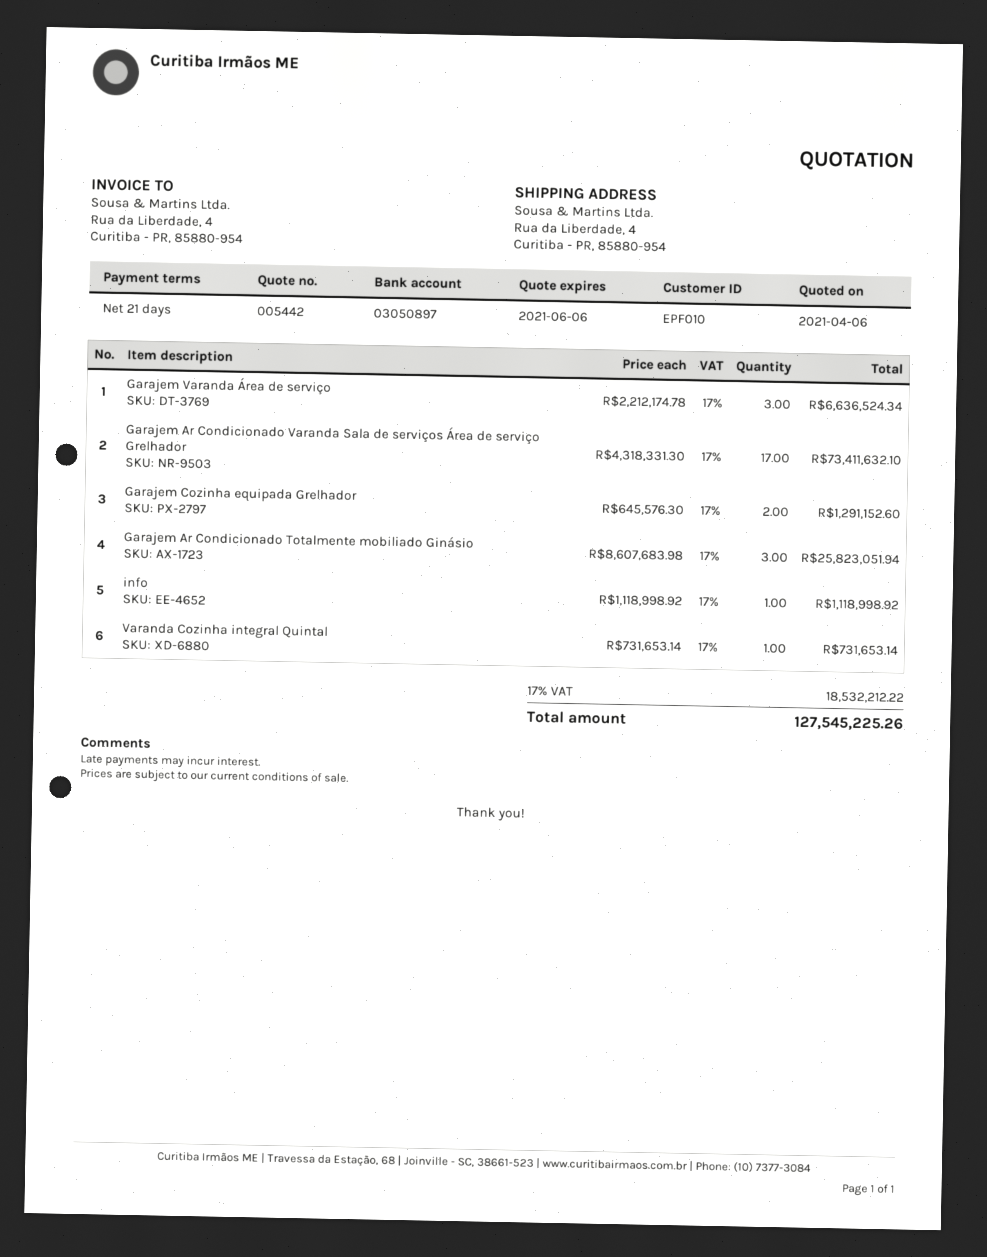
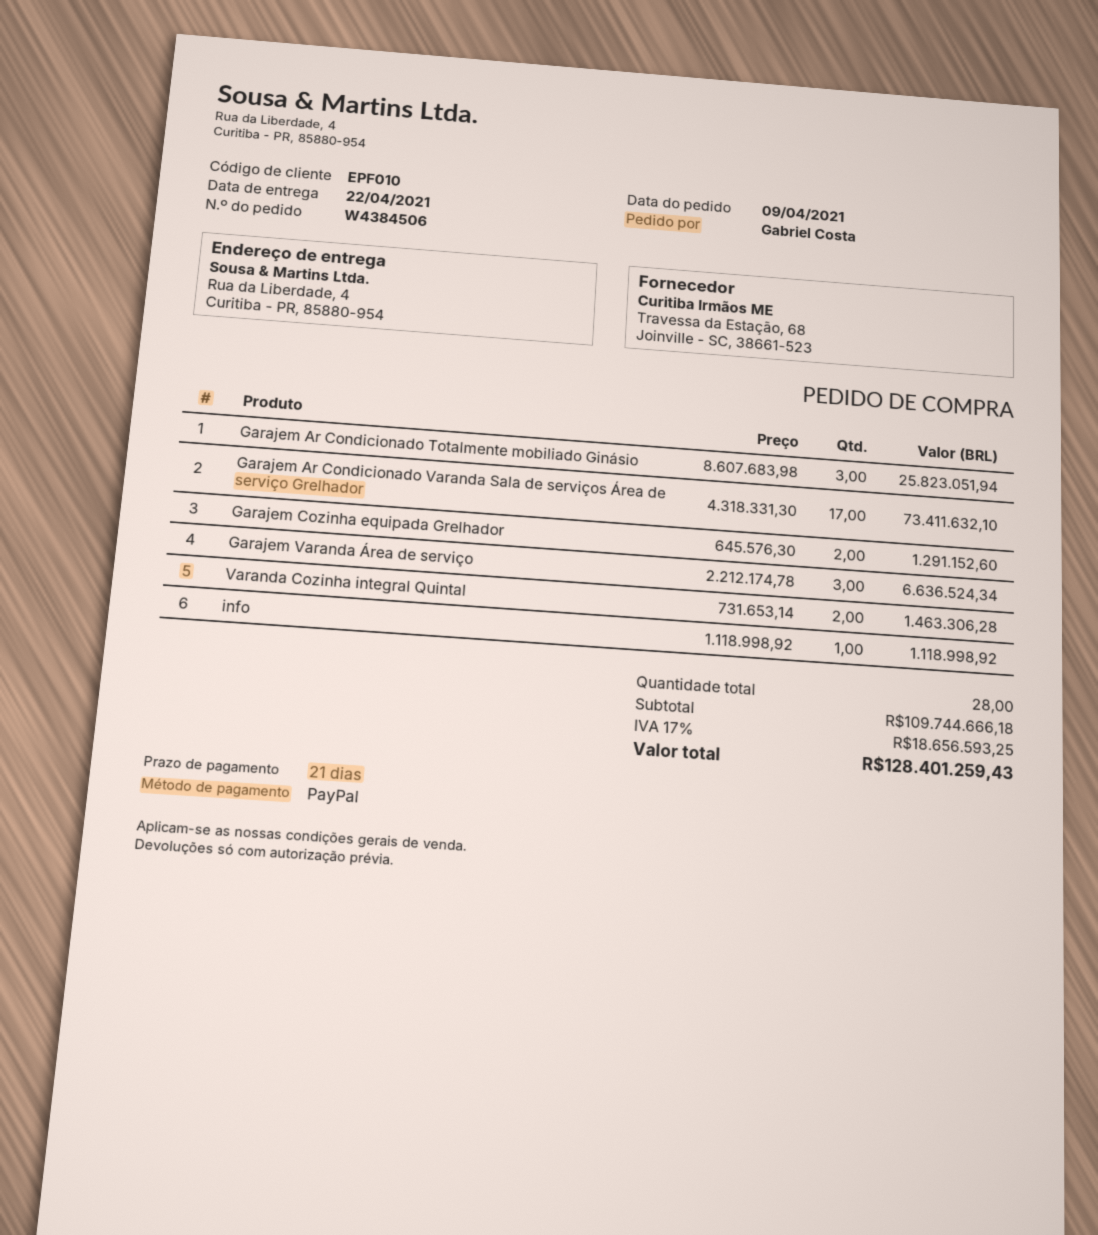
Varanda Cozinha integral Quintal: 1 x 731653.14 = 731653.14 -> 2 x 731653.14 = 1463306.28
tax: 17% = 18532212.22 -> 17% = 18656593.25
total: 127545225.26 -> 128401259.43

